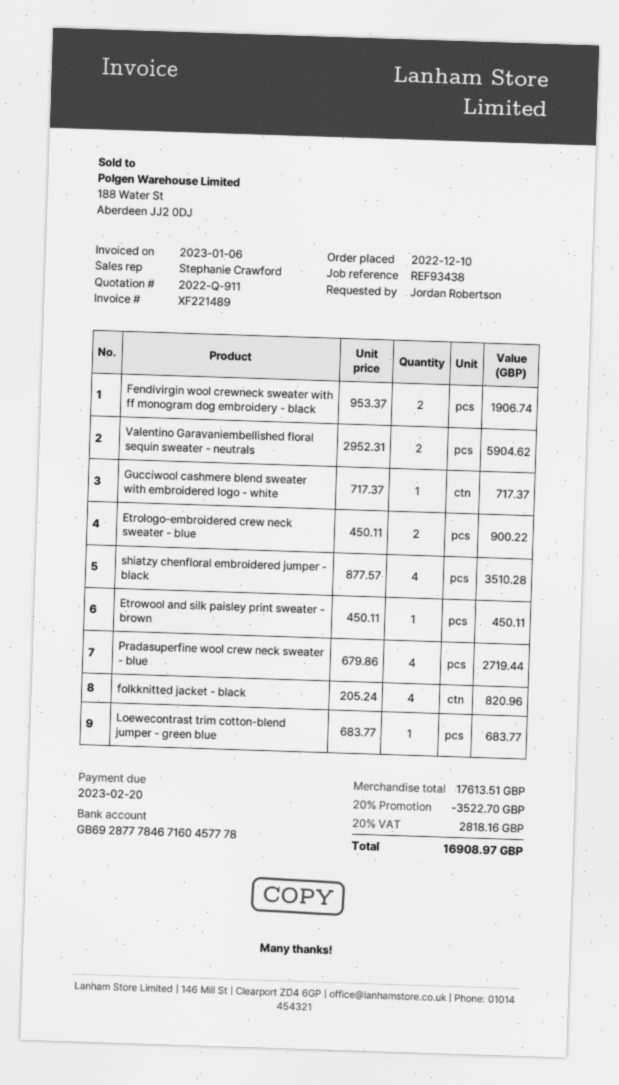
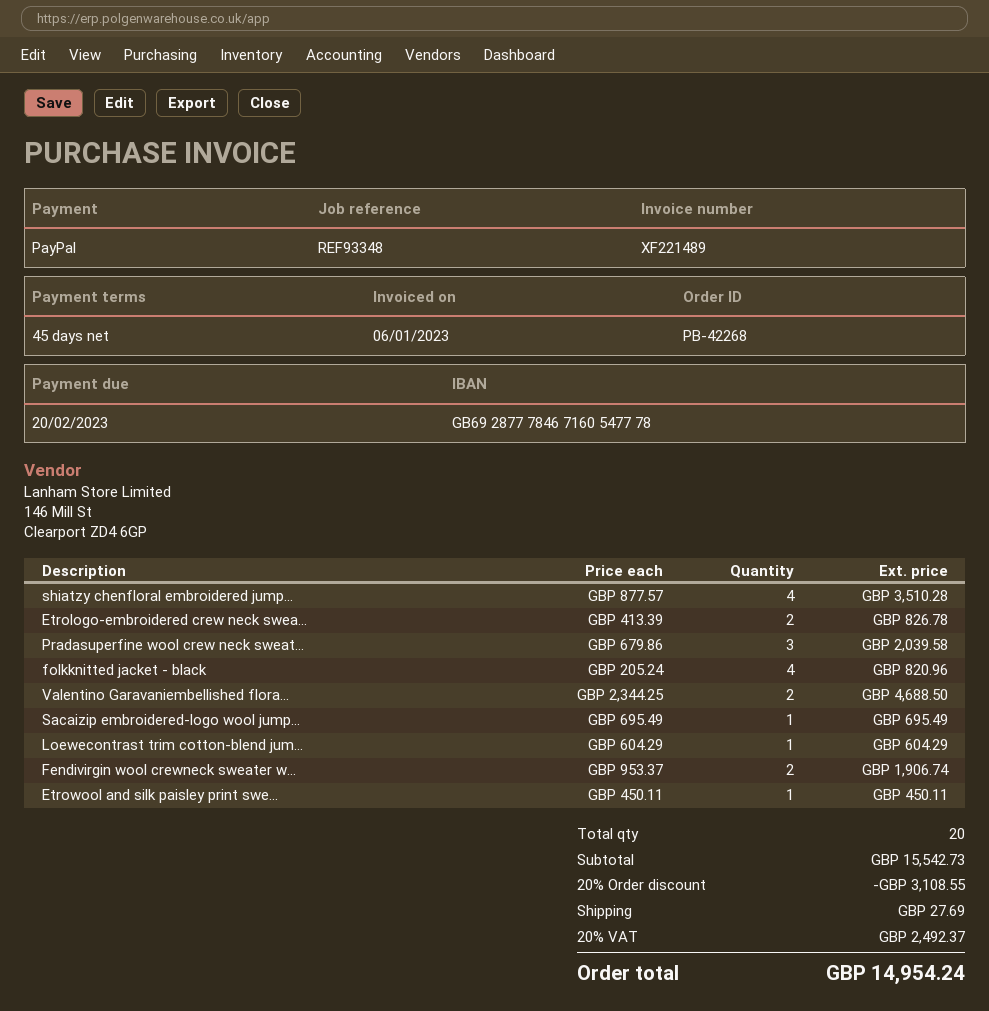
reference: REF93438 -> REF93348
bank account: GB69287778467160457778 -> GB69287778467160547778
Valentino Garavaniembellished floral sequin sweater - neutrals: 2 x 2952.31 = 5904.62 -> 2 x 2344.25 = 4688.50
Gucciwool cashmere blend sweater with embroidered logo - white: 1 x 717.37 = 717.37 -> none
Etrologo-embroidered crew neck sweater - blue: 2 x 450.11 = 900.22 -> 2 x 413.39 = 826.78
Pradasuperfine wool crew neck sweater - blue: 4 x 679.86 = 2719.44 -> 3 x 679.86 = 2039.58
Loewecontrast trim cotton-blend jumper - green blue: 1 x 683.77 = 683.77 -> 1 x 604.29 = 604.29
Sacaizip embroidered-logo wool jump...: none -> 1 x 695.49 = 695.49
subtotal: 17613.51 -> 15542.73
discount: 20% = 3522.70 -> 20% = 3108.55
shipping: none -> 27.69
tax: 20% = 2818.16 -> 20% = 2492.37
total: 16908.97 -> 14954.24

